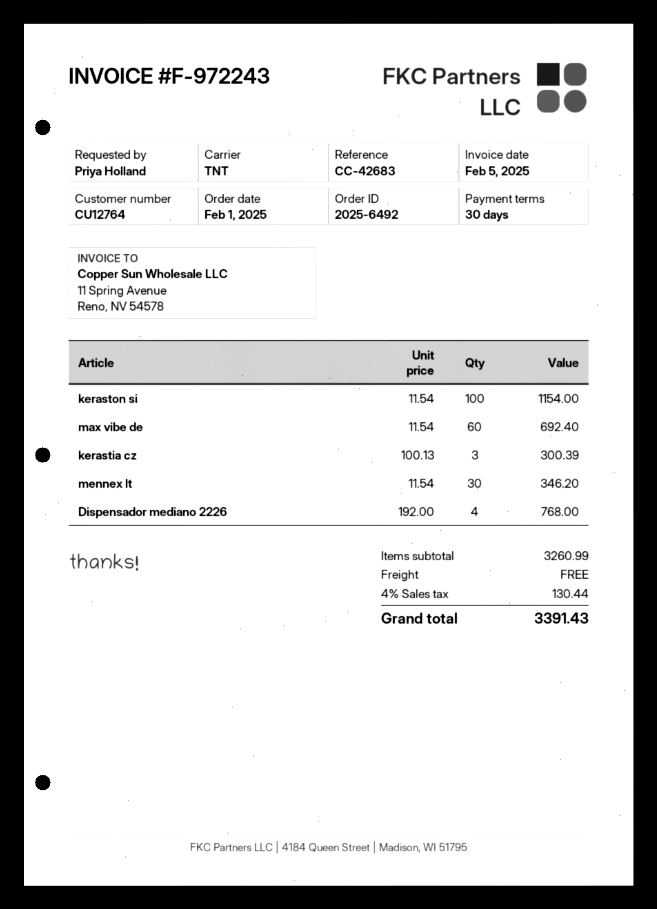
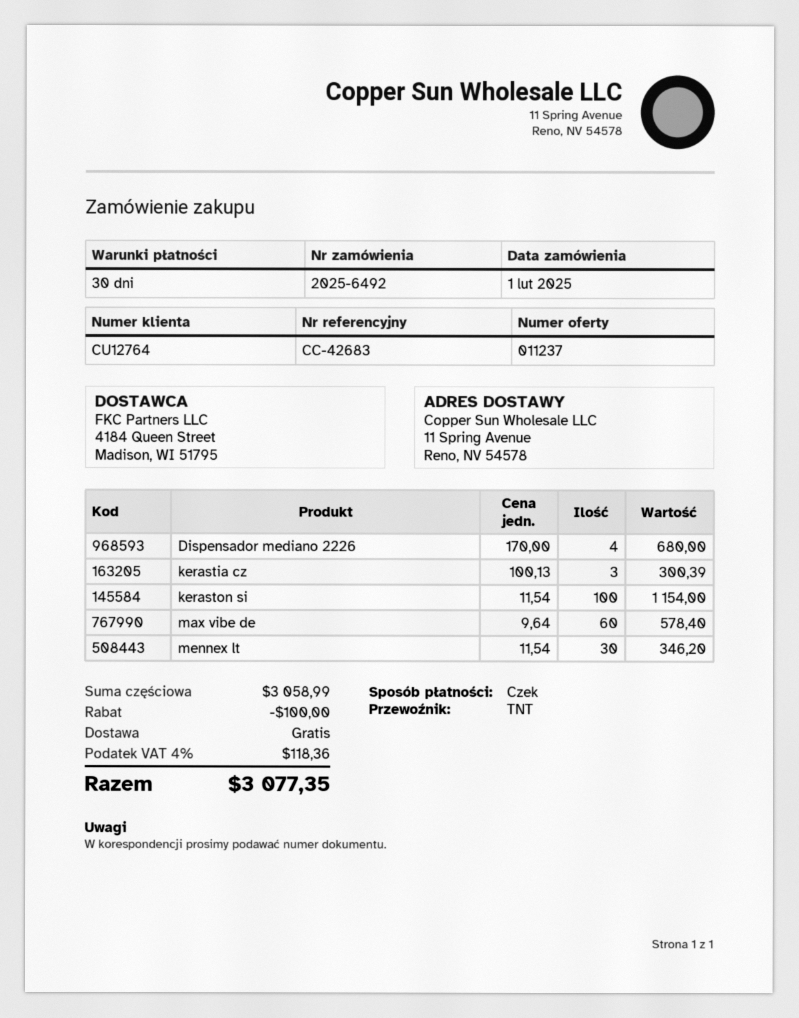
max vibe de: 60 x 11.54 = 692.40 -> 60 x 9.64 = 578.40
Dispensador mediano 2226: 4 x 192.00 = 768.00 -> 4 x 170.00 = 680.00
subtotal: 3260.99 -> 3058.99
discount: none -> 100.00
tax: 4% = 130.44 -> 4% = 118.36
total: 3391.43 -> 3077.35

